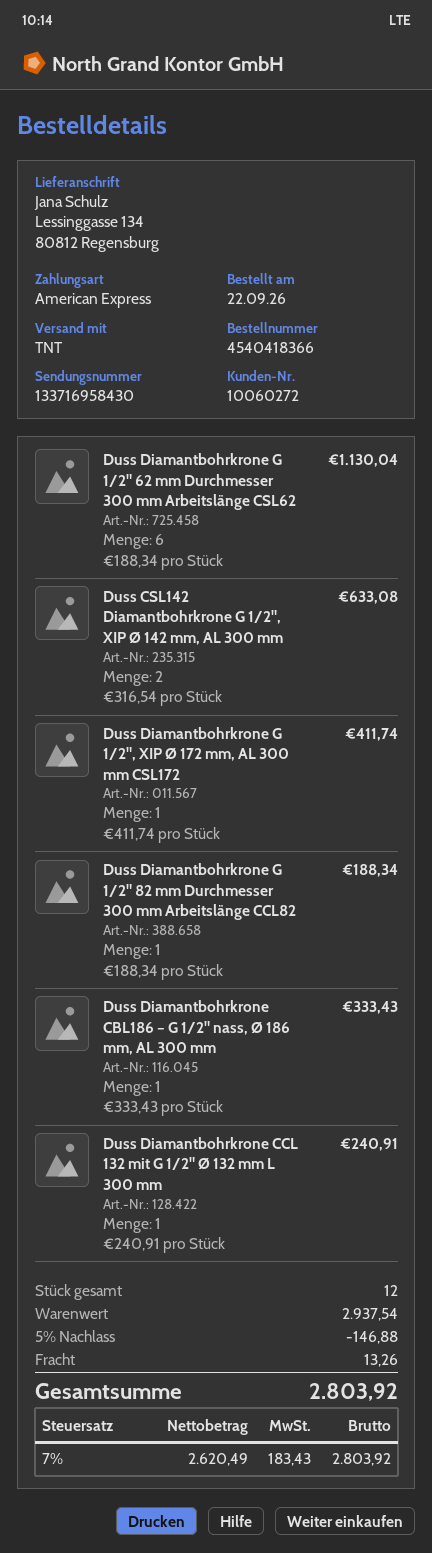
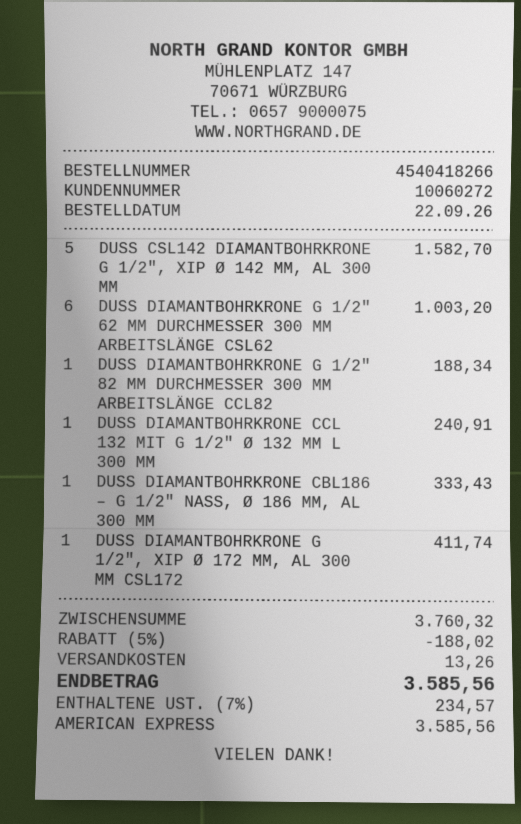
order number: 4540418366 -> 4540418266
Duss Diamantbohrkrone G 1/2" 62 mm Durchmesser 300 mm Arbeitslänge CSL62: 6 for 1130.04 -> 6 for 1003.20
Duss CSL142 Diamantbohrkrone G 1/2", XIP Ø 142 mm, AL 300 mm: 2 for 633.08 -> 5 for 1582.70
subtotal: 2937.54 -> 3760.32
discount: 5% = 146.88 -> 5% = 188.02
tax: 7% = 183.43 -> 7% = 234.57
total: 2803.92 -> 3585.56

